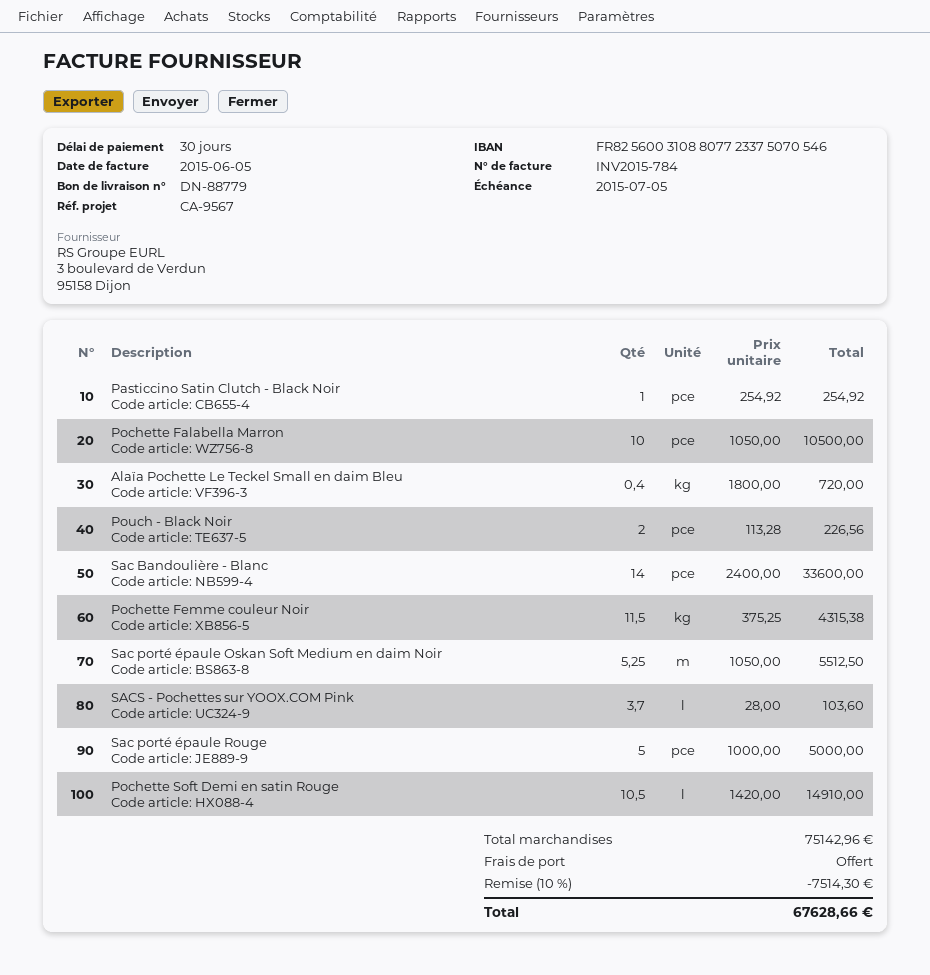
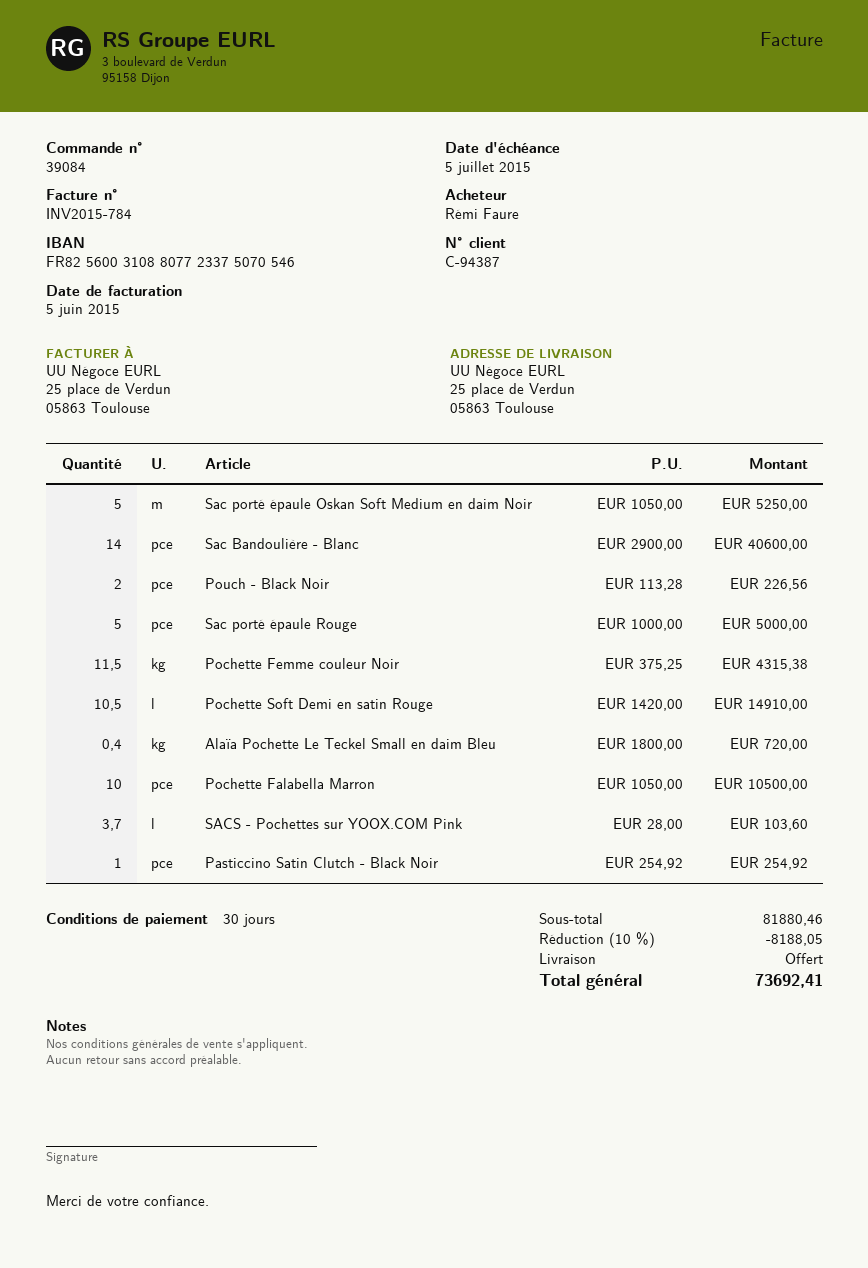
Sac Bandoulière - Blanc: 14 x 2400.00 = 33600.00 -> 14 x 2900.00 = 40600.00
Sac porté épaule Oskan Soft Medium en daim Noir: 5.25 x 1050.00 = 5512.50 -> 5 x 1050.00 = 5250.00
subtotal: 75142.96 -> 81880.46
discount: 10% = 7514.30 -> 10% = 8188.05
total: 67628.66 -> 73692.41

